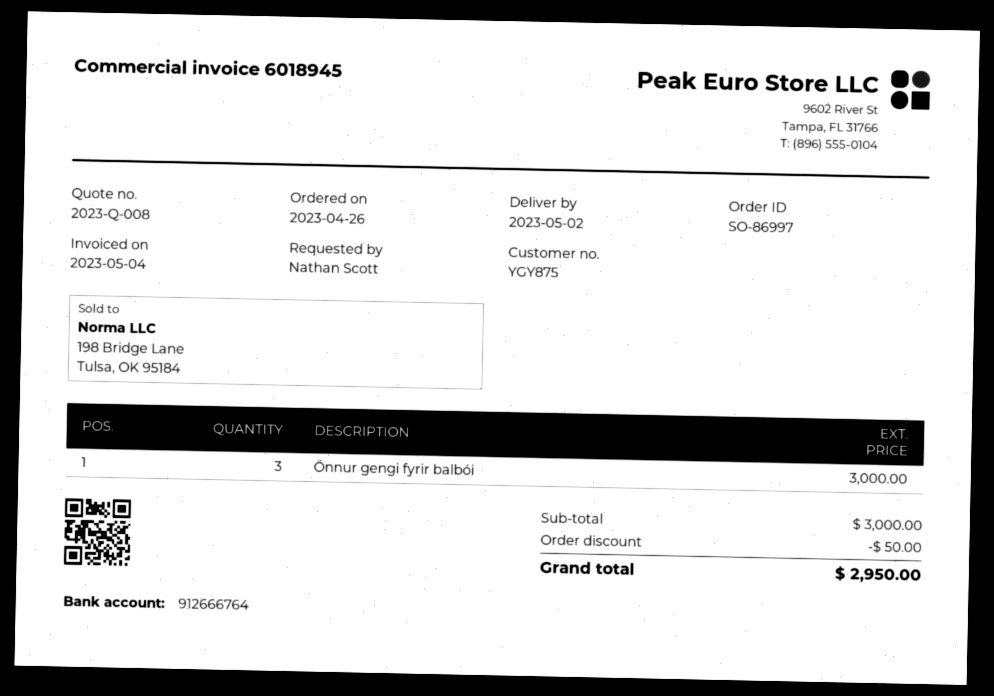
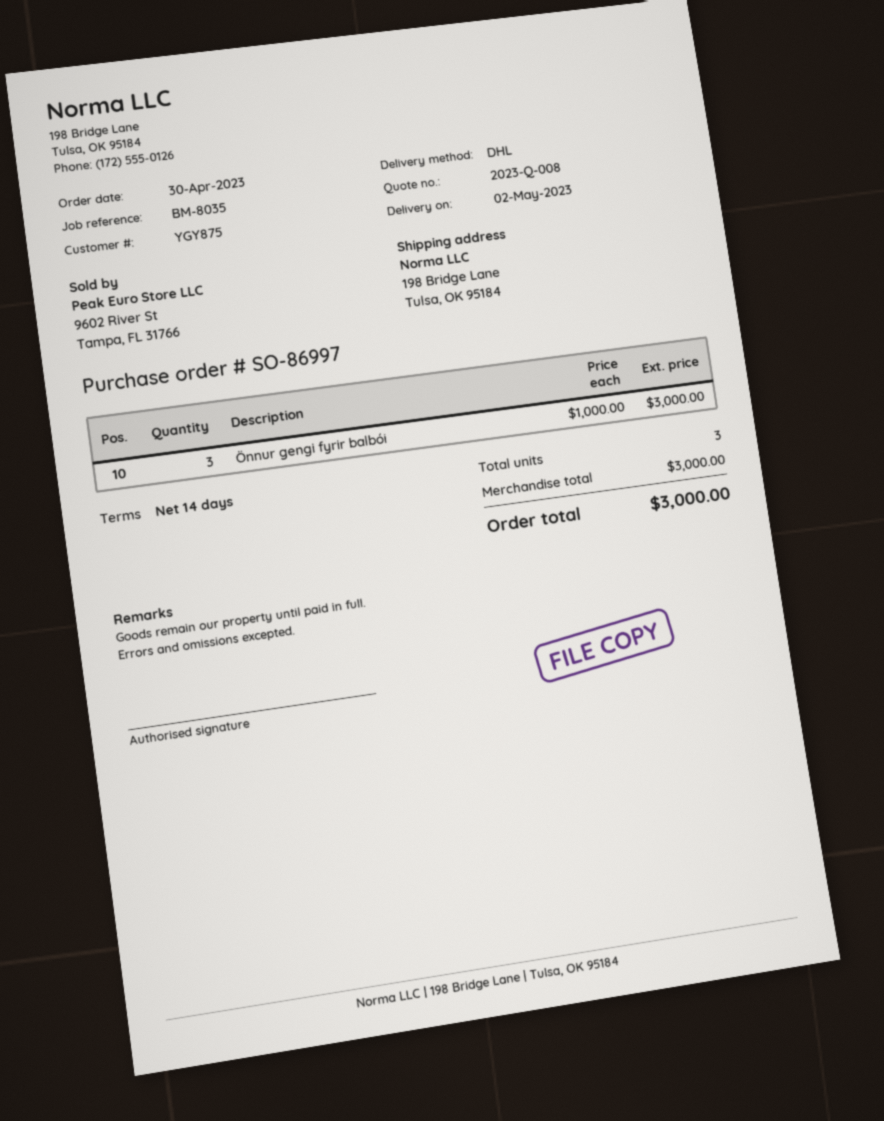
order date: 2023-04-26 -> 2023-04-30
discount: 50.00 -> none
total: 2950.00 -> 3000.00

